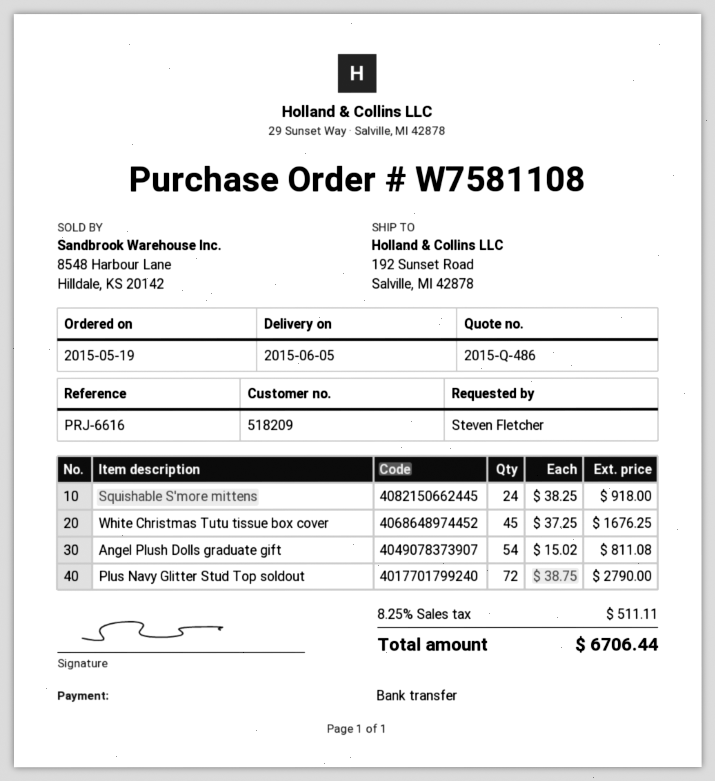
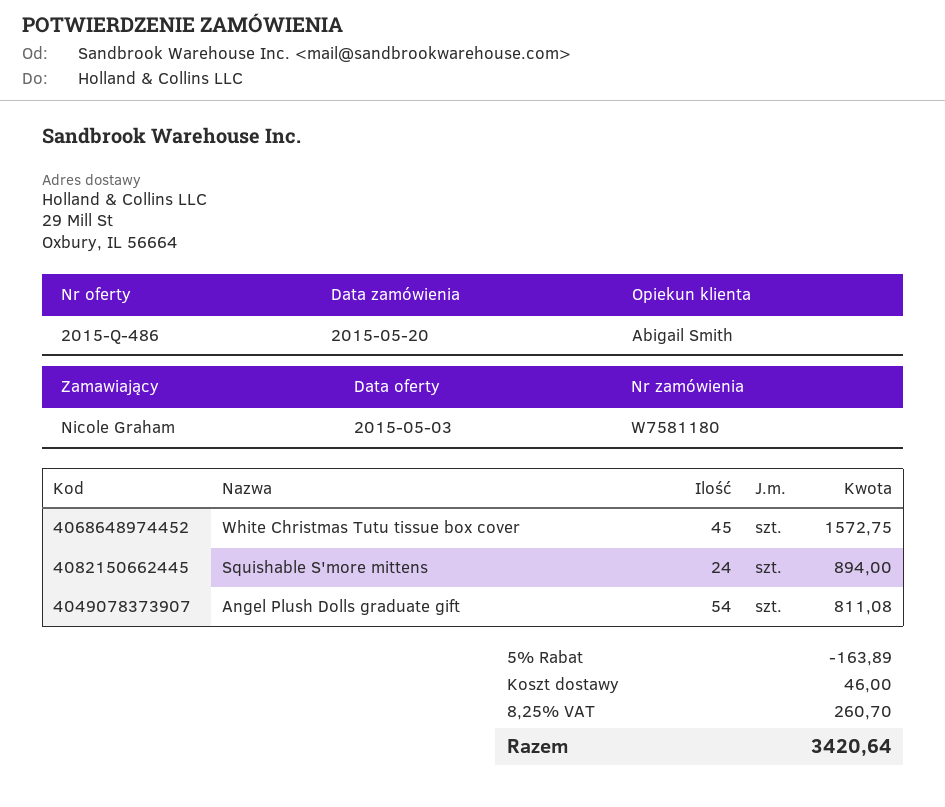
order number: W7581108 -> W7581180
order date: 2015-05-19 -> 2015-05-20
ordered by: Steven Fletcher -> Nicole Graham
ship to: 192 Sunset Road, Salville, MI 42878 -> 29 Mill St, Oxbury, IL 56664
Squishable S'more mittens: 24 for 918.00 -> 24 for 894.00
White Christmas Tutu tissue box cover: 45 for 1676.25 -> 45 for 1572.75
Plus Navy Glitter Stud Top soldout: 72 for 2790.00 -> none
discount: none -> 5% = 163.89
shipping: none -> 46.00
tax: 8.25% = 511.11 -> 8.25% = 260.70
total: 6706.44 -> 3420.64

